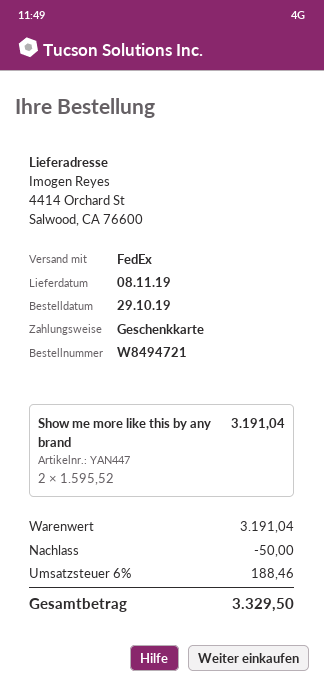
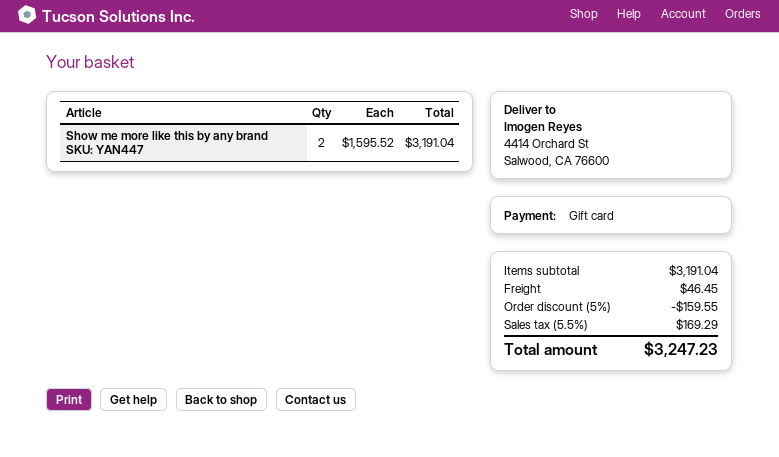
discount: 50.00 -> 159.55
shipping: none -> 46.45
tax: 6% = 188.46 -> 5.5% = 169.29
total: 3329.50 -> 3247.23

